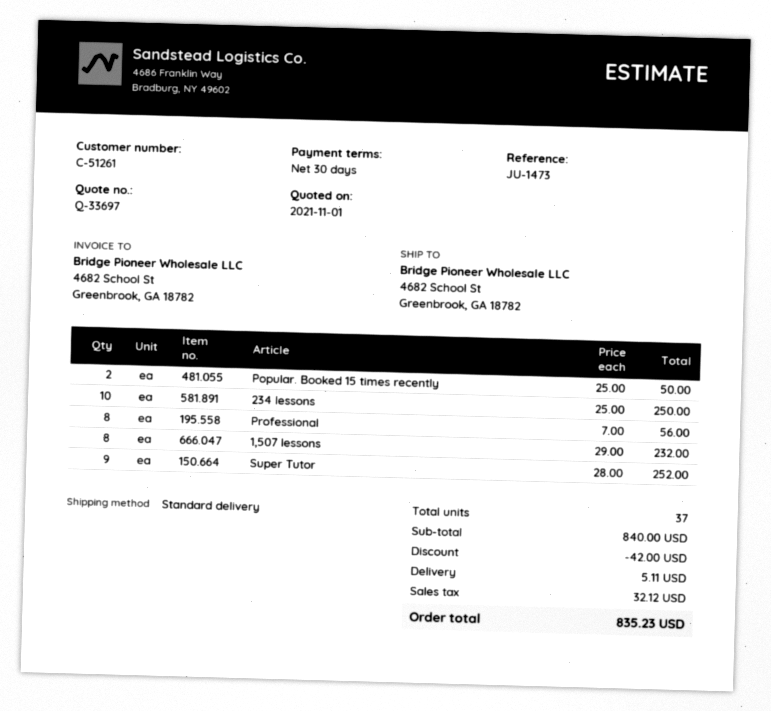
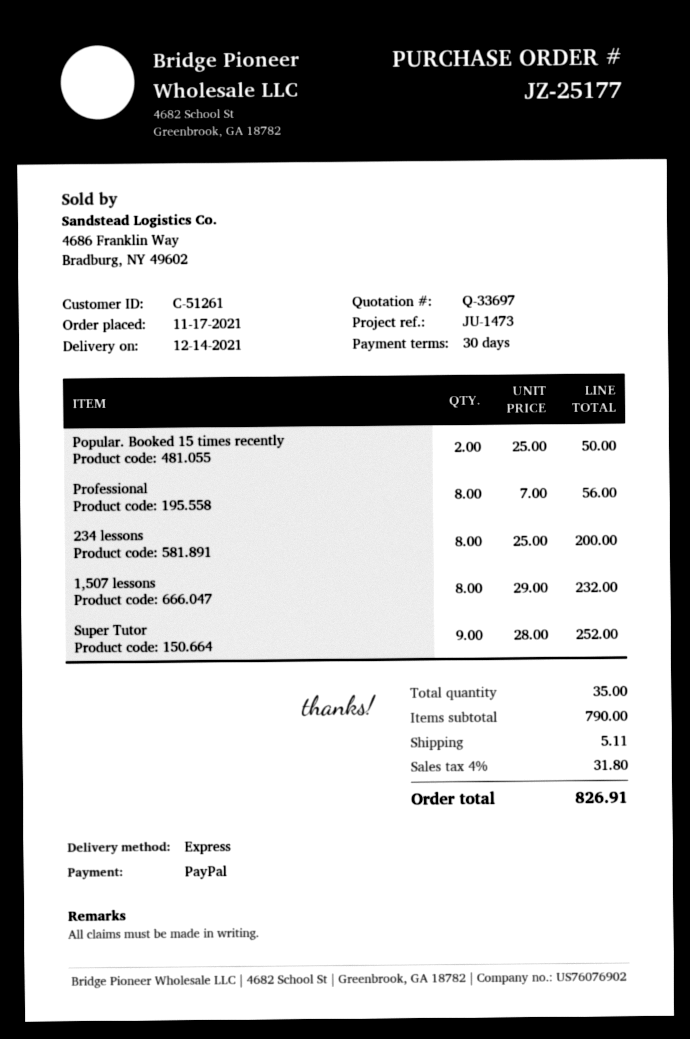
shipping method: standard -> express
234 lessons: 10 x 25.00 = 250.00 -> 8 x 25.00 = 200.00
total quantity: 37 -> 35
subtotal: 840.00 -> 790.00
discount: 42.00 -> none
tax: 32.12 -> 31.80
total: 835.23 -> 826.91

